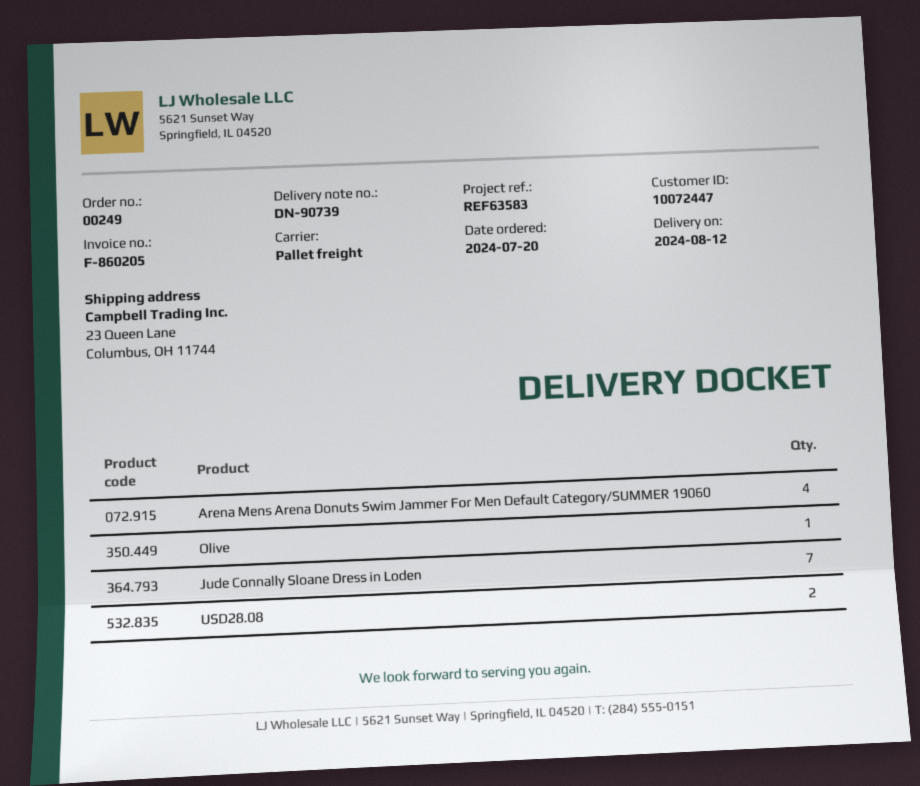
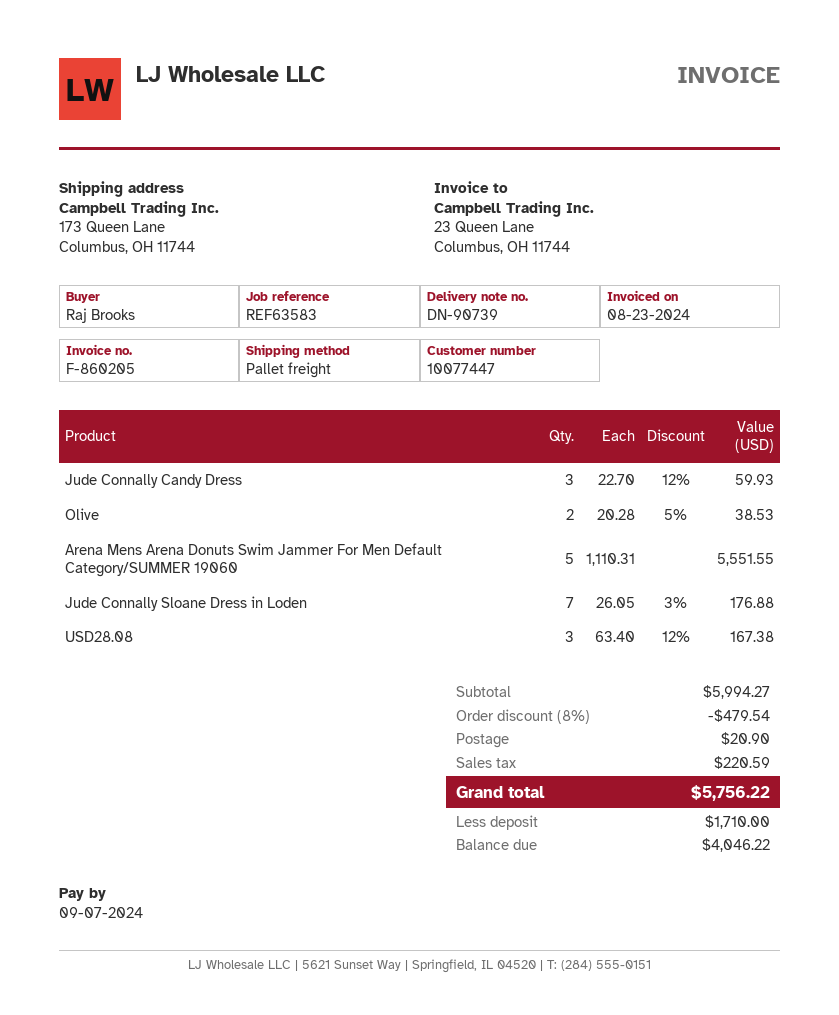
customer number: 10072447 -> 10077447
ship to: 23 Queen Lane, Columbus, OH 11744 -> 173 Queen Lane, Columbus, OH 11744
Arena Mens Arena Donuts Swim Jammer For Men Default Category/SUMMER 19060: 4 -> 5
Olive: 1 -> 2
USD28.08: 2 -> 3
Jude Connally Candy Dress: none -> 3

